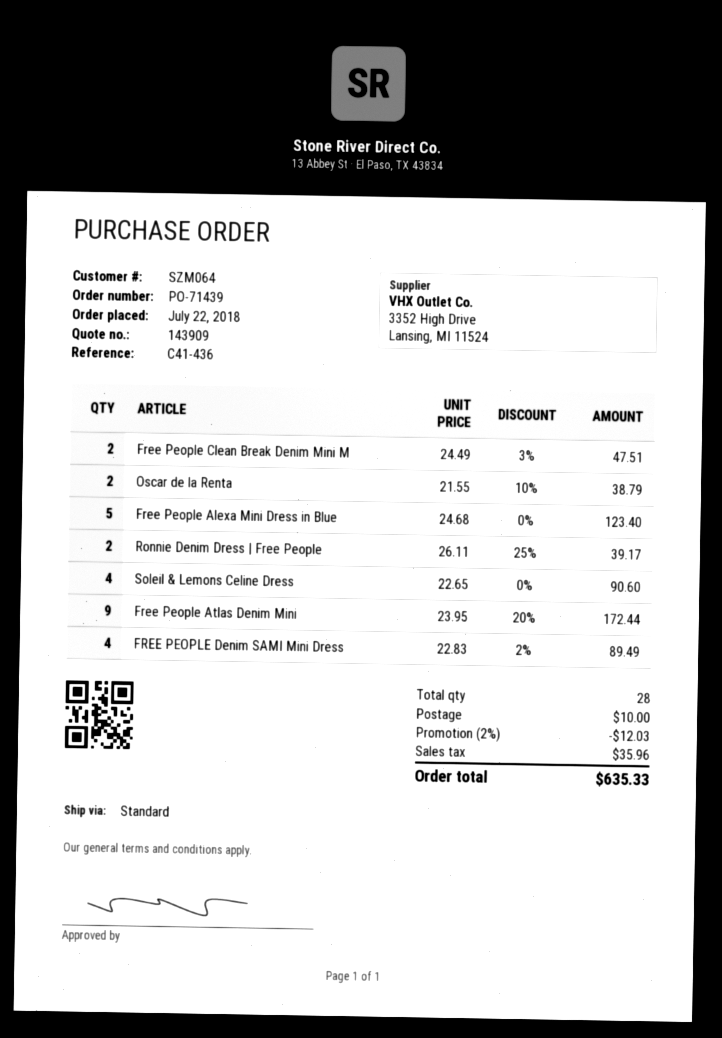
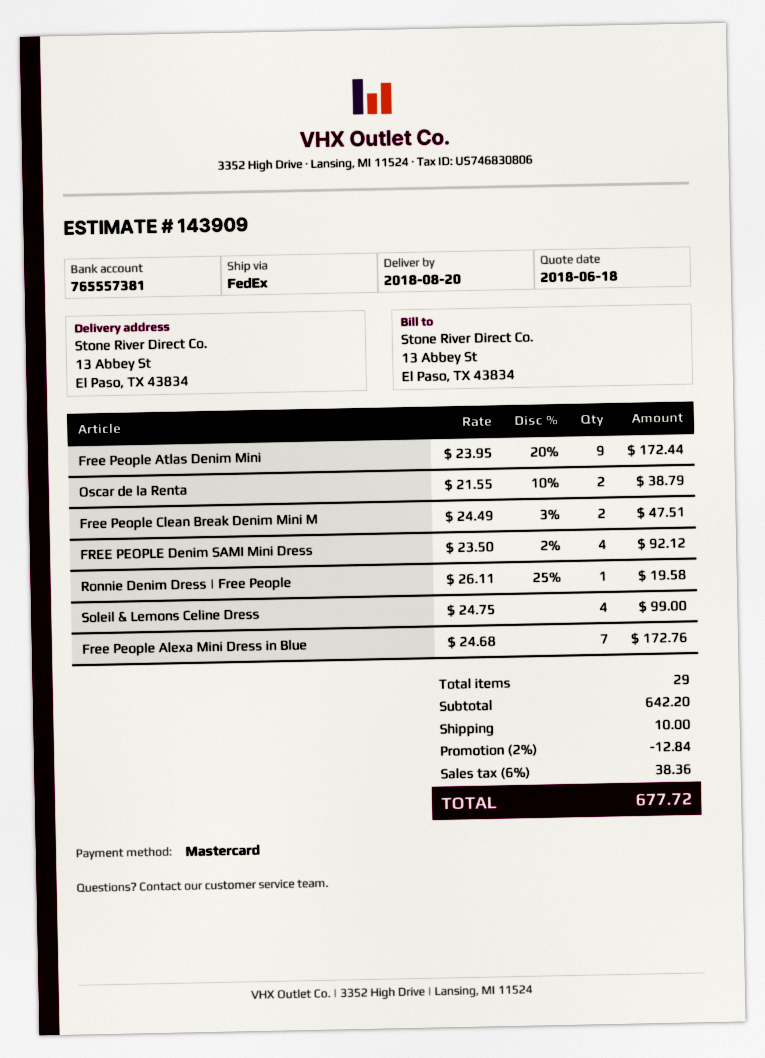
shipping method: standard -> FedEx
Free People Alexa Mini Dress in Blue: 5 x 24.68 = 123.40 -> 7 x 24.68 = 172.76
Ronnie Denim Dress | Free People: 2 x 26.11 - 25% = 39.17 -> 1 x 26.11 - 25% = 19.58
Soleil & Lemons Celine Dress: 4 x 22.65 = 90.60 -> 4 x 24.75 = 99.00
FREE PEOPLE Denim SAMI Mini Dress: 4 x 22.83 - 2% = 89.49 -> 4 x 23.50 - 2% = 92.12
total quantity: 28 -> 29
discount: 2% = 12.03 -> 2% = 12.84
tax: 35.96 -> 38.36
total: 635.33 -> 677.72

